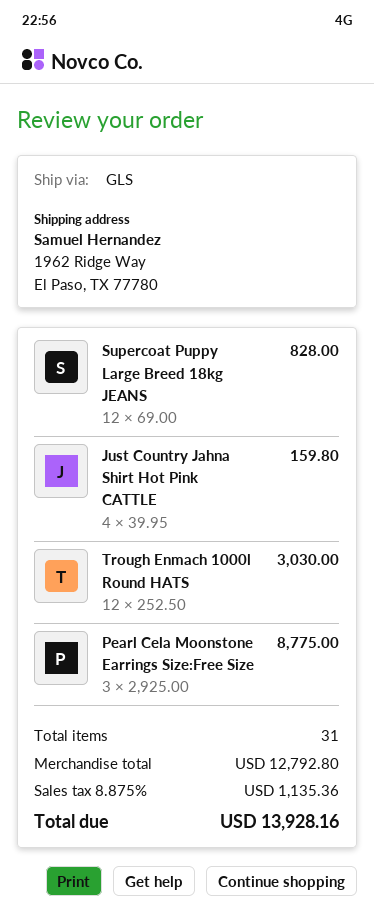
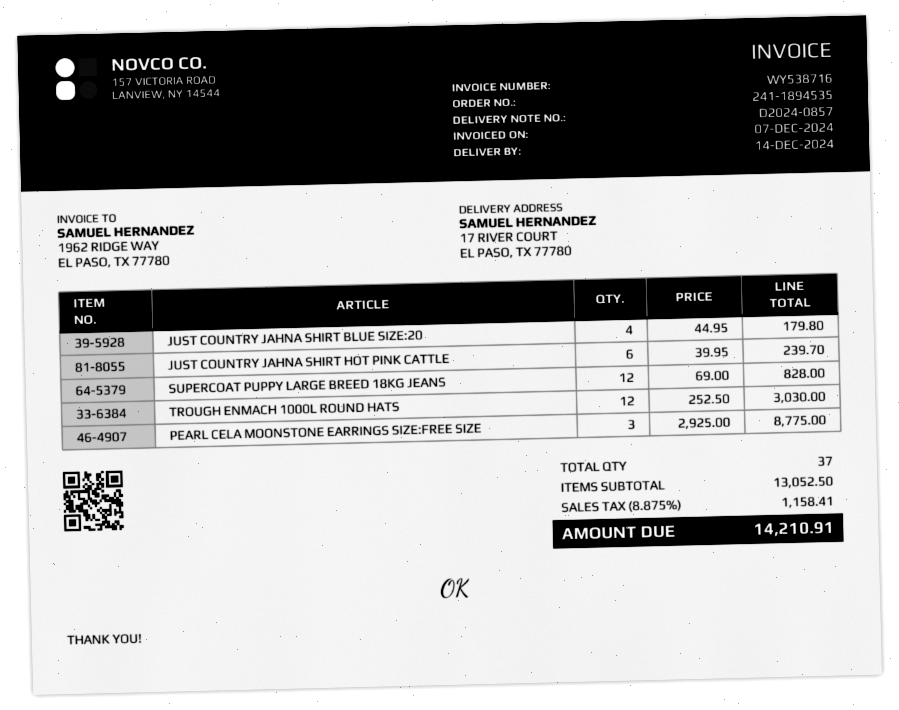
ship to: 1962 Ridge Way, El Paso, TX 77780 -> 17 RIVER COURT, EL PASO, TX 77780
Just Country Jahna Shirt Hot Pink CATTLE: 4 x 39.95 = 159.80 -> 6 x 39.95 = 239.70
JUST COUNTRY JAHNA SHIRT BLUE SIZE:20: none -> 4 x 44.95 = 179.80
total quantity: 31 -> 37
subtotal: 12792.80 -> 13052.50
tax: 8.875% = 1135.36 -> 8.875% = 1158.41
total: 13928.16 -> 14210.91

